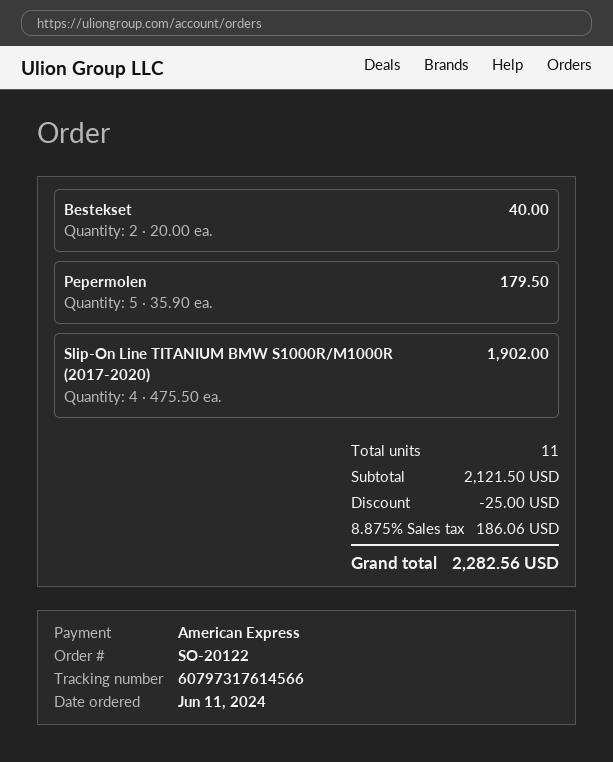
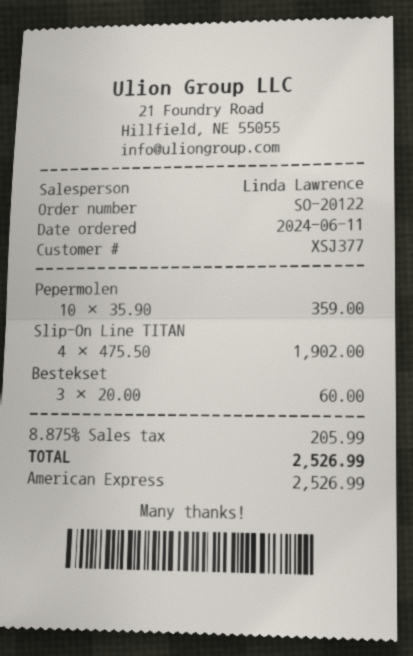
Bestekset: 2 x 20.00 = 40.00 -> 3 x 20.00 = 60.00
Pepermolen: 5 x 35.90 = 179.50 -> 10 x 35.90 = 359.00
discount: 25.00 -> none
tax: 8.875% = 186.06 -> 8.875% = 205.99
total: 2282.56 -> 2526.99

